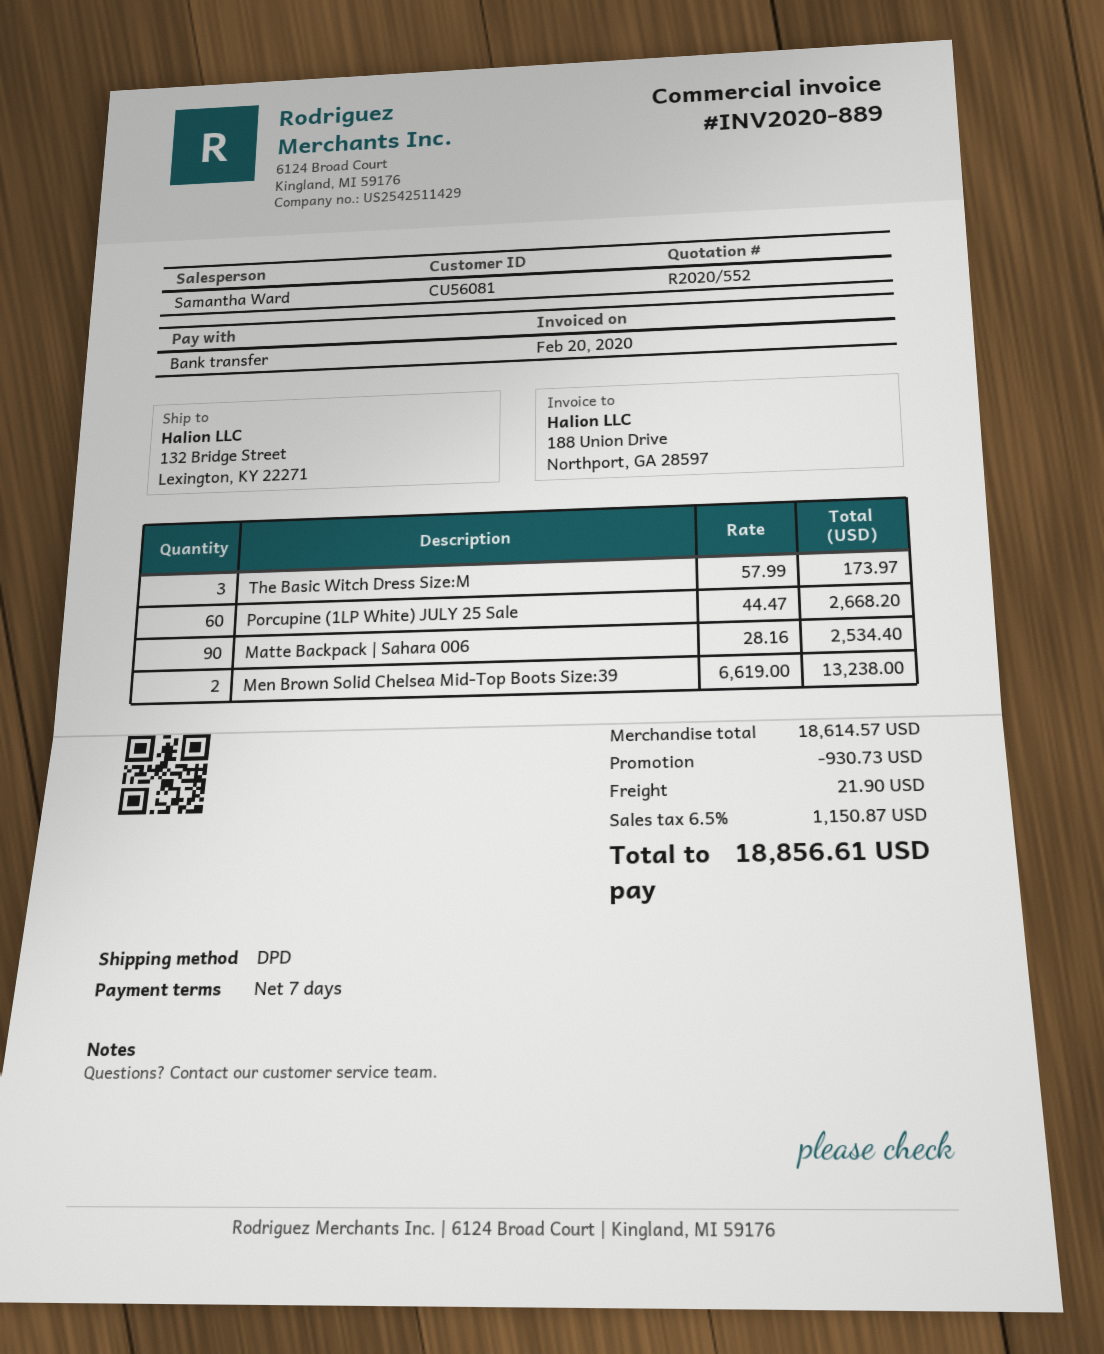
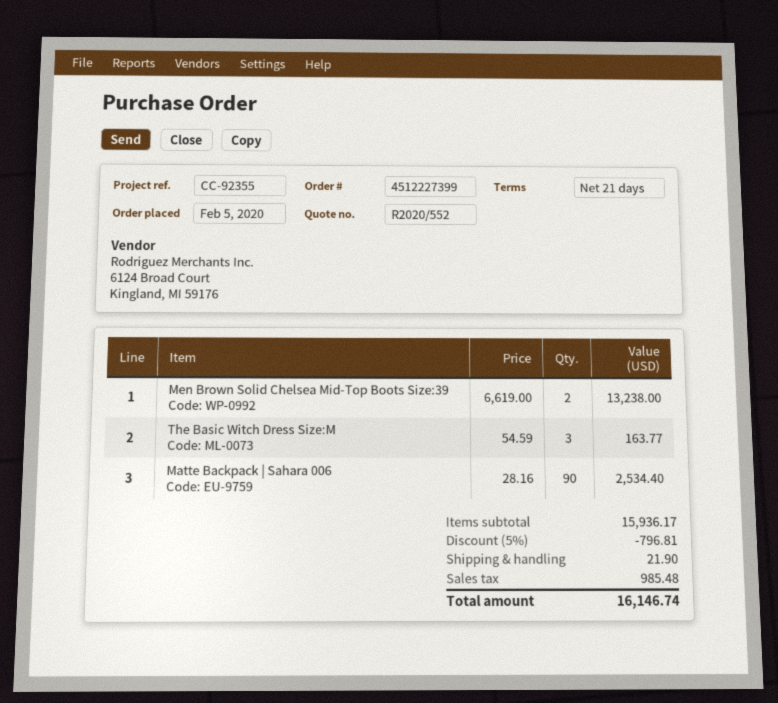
payment terms: 7 days -> 21 days
The Basic Witch Dress Size:M: 3 x 57.99 = 173.97 -> 3 x 54.59 = 163.77
Porcupine (1LP White) JULY 25 Sale: 60 x 44.47 = 2668.20 -> none
subtotal: 18614.57 -> 15936.17
discount: 930.73 -> 796.81
tax: 1150.87 -> 985.48
total: 18856.61 -> 16146.74

